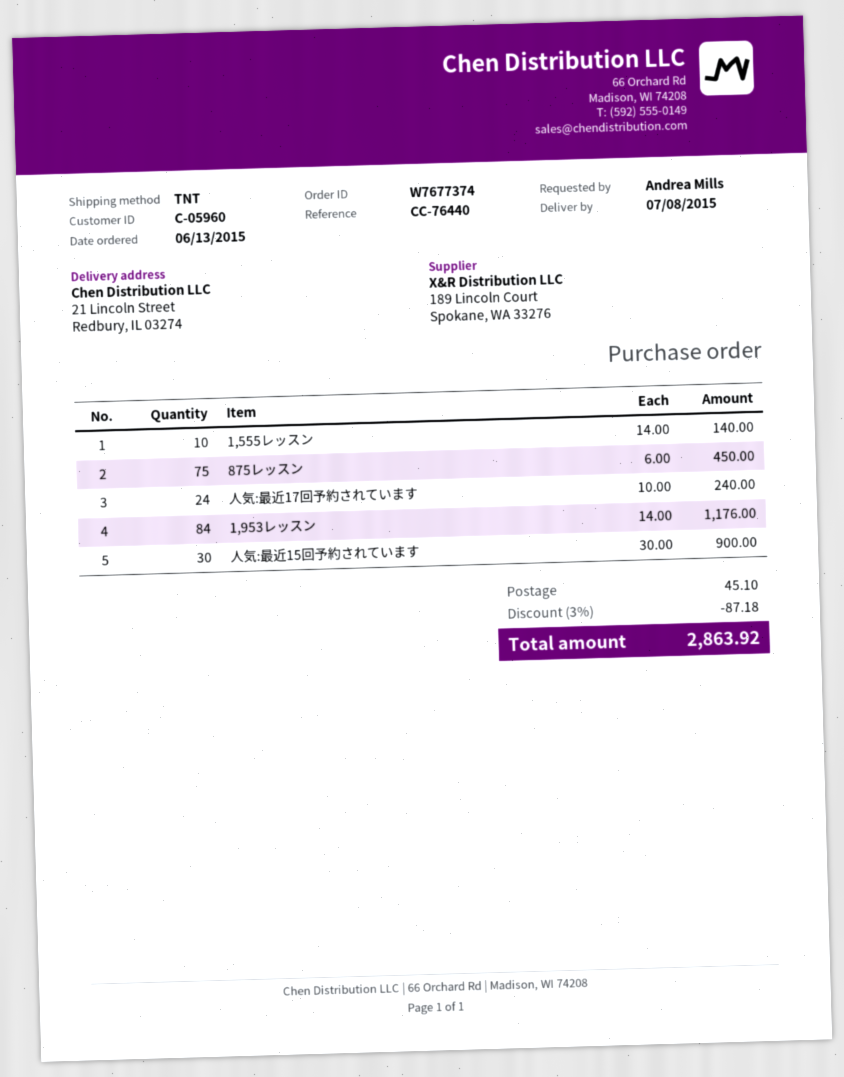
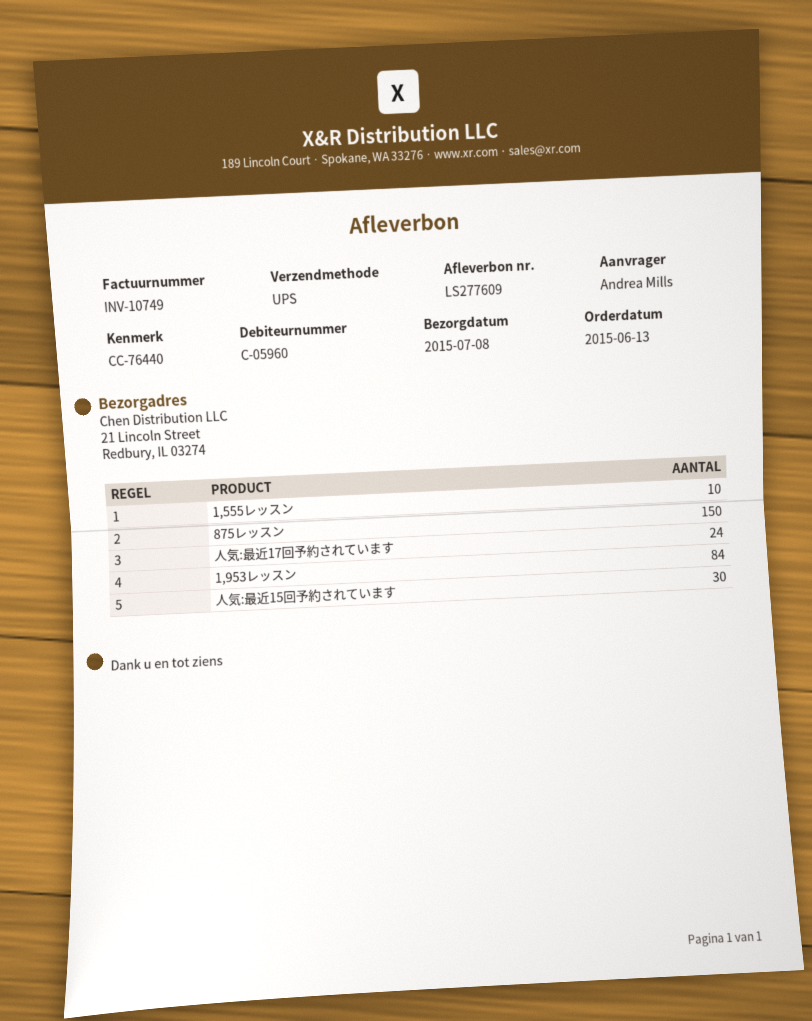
shipping method: TNT -> UPS
875レッスン: 75 -> 150

